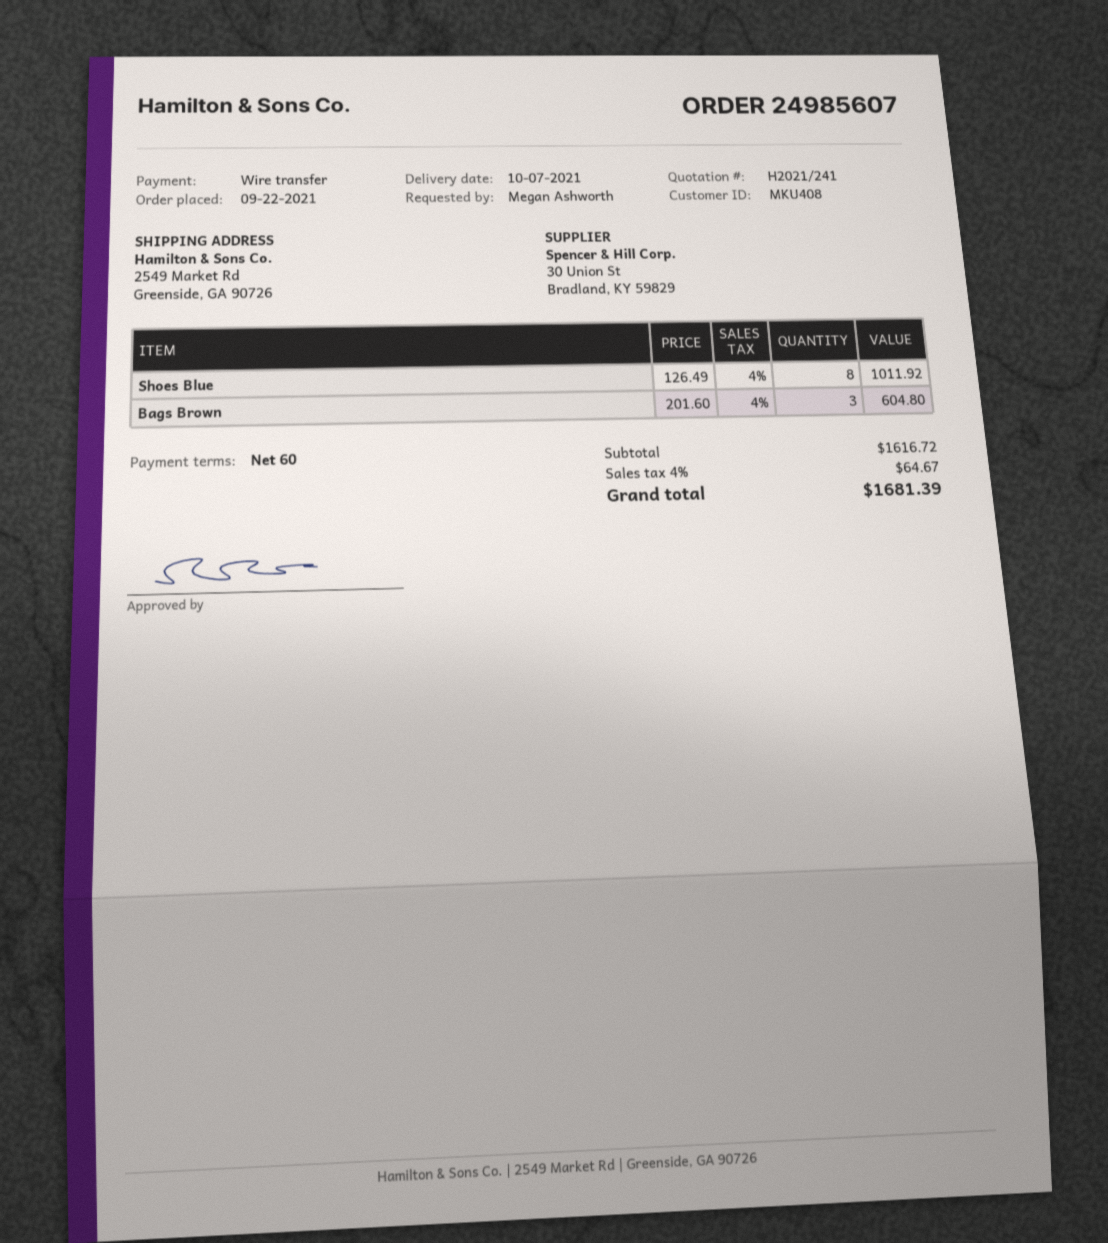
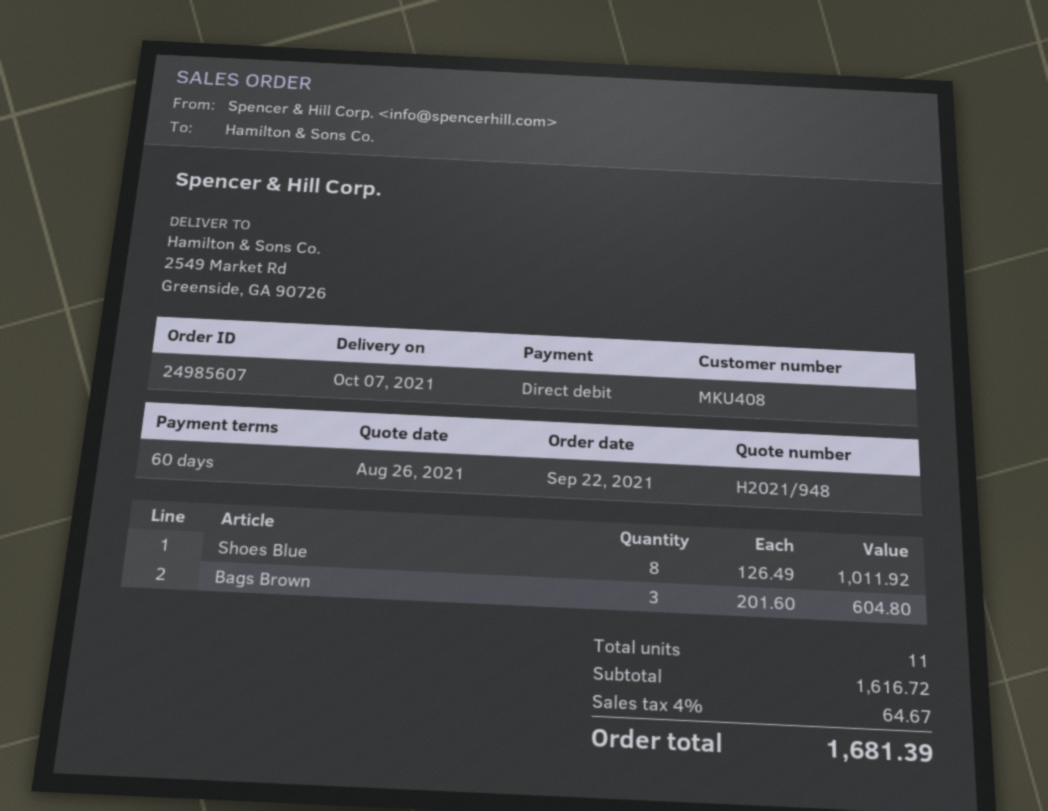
quote number: H2021/241 -> H2021/948
payment method: bank transfer -> direct debit

